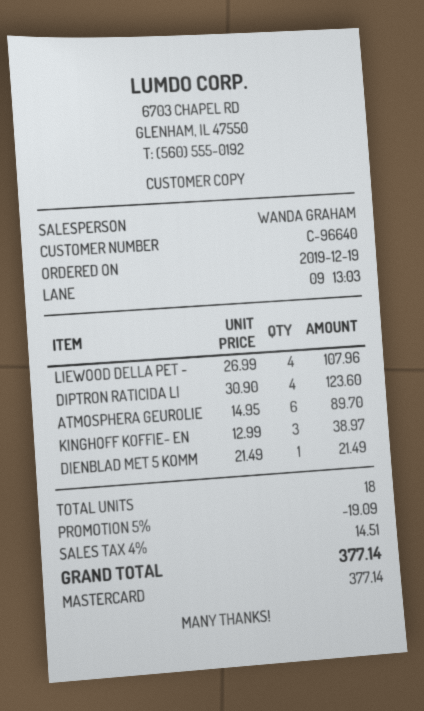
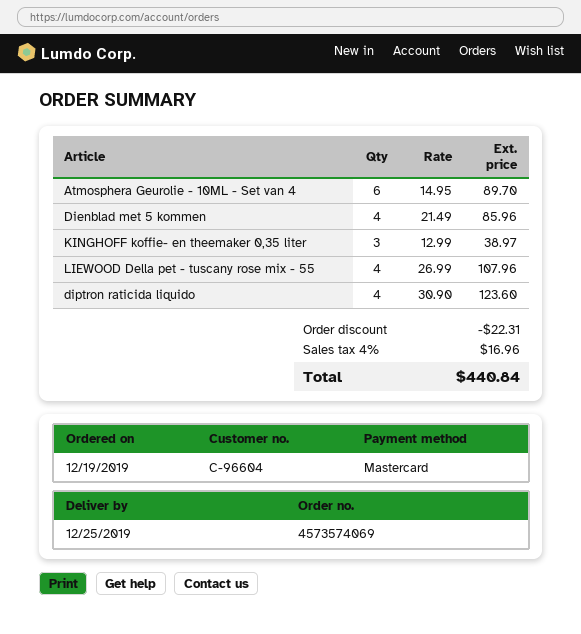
customer number: C-96640 -> C-96604
DIENBLAD MET 5 KOMM: 1 x 21.49 = 21.49 -> 4 x 21.49 = 85.96
discount: 19.09 -> 22.31
tax: 4% = 14.51 -> 4% = 16.96
total: 377.14 -> 440.84

